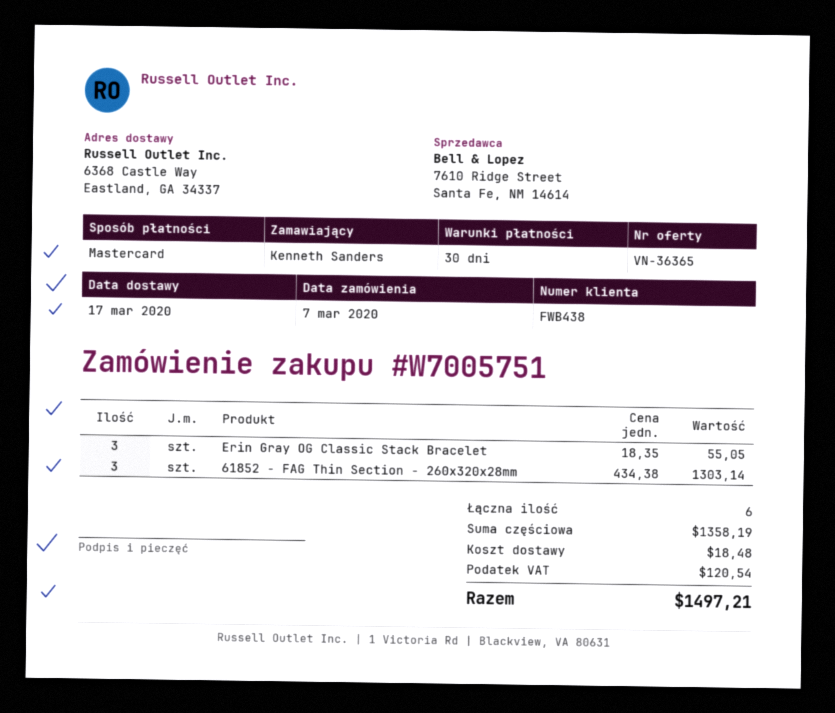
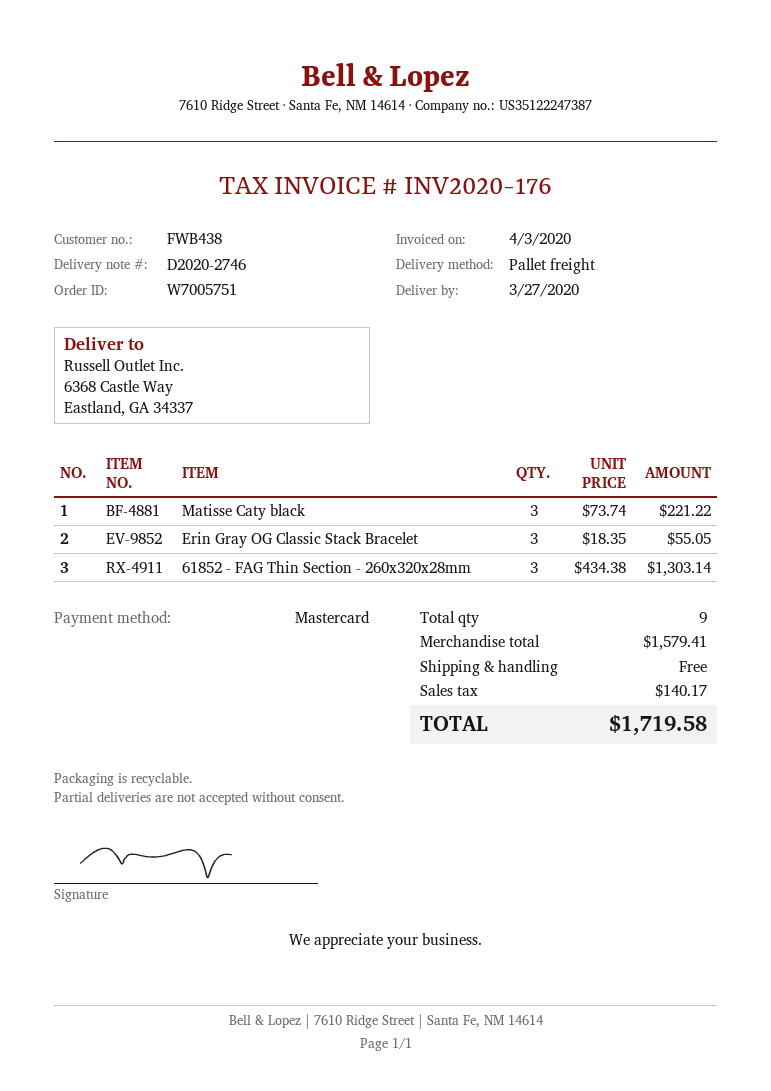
delivery date: 2020-03-17 -> 2020-03-27
Matisse Caty black: none -> 3 x 73.74 = 221.22
total quantity: 6 -> 9
subtotal: 1358.19 -> 1579.41
shipping: 18.48 -> 0.00
tax: 120.54 -> 140.17
total: 1497.21 -> 1719.58

